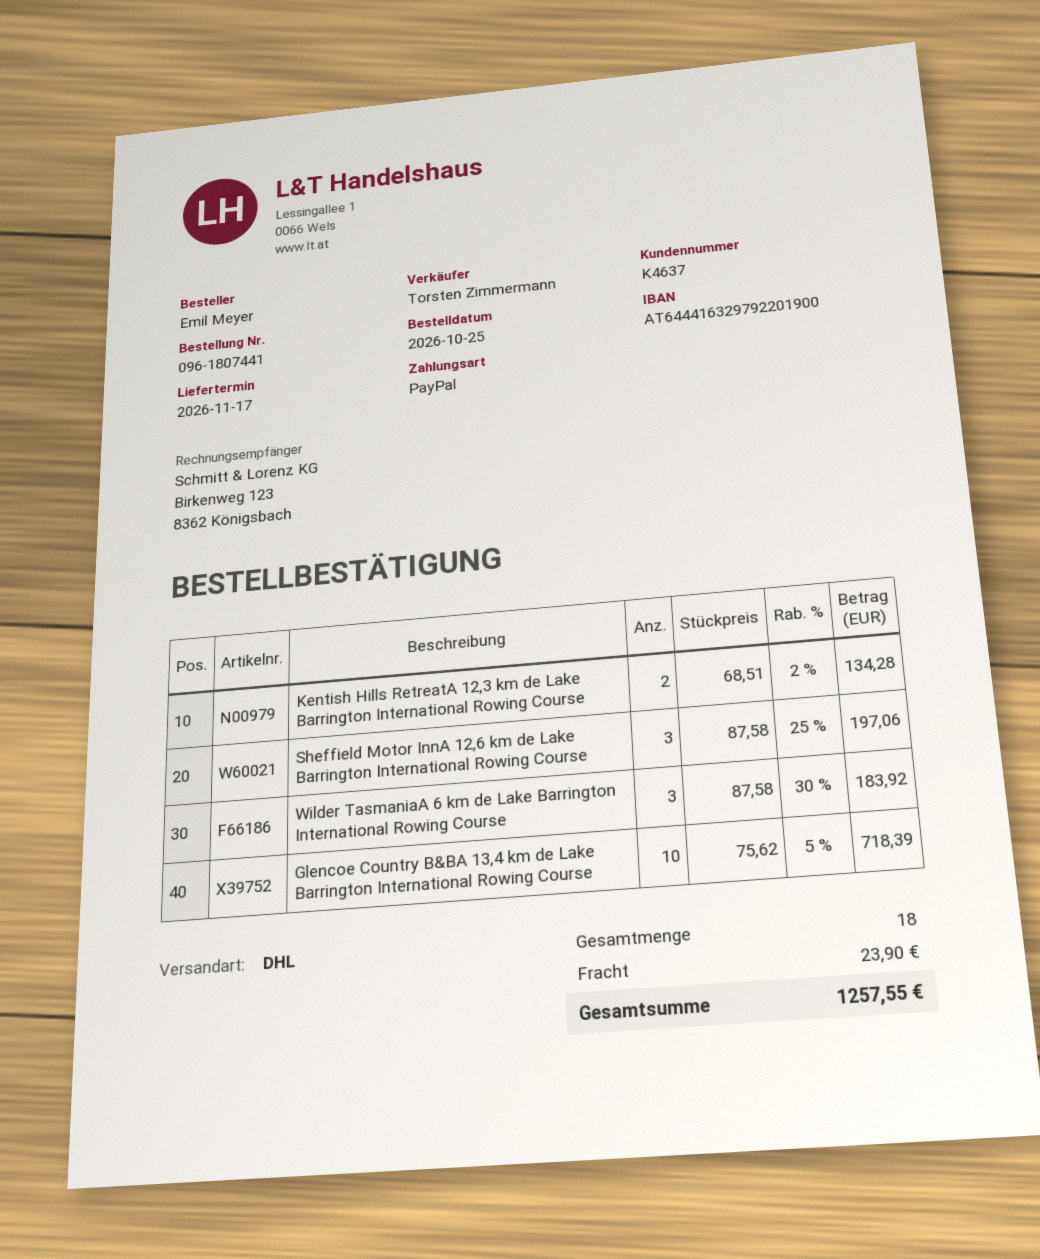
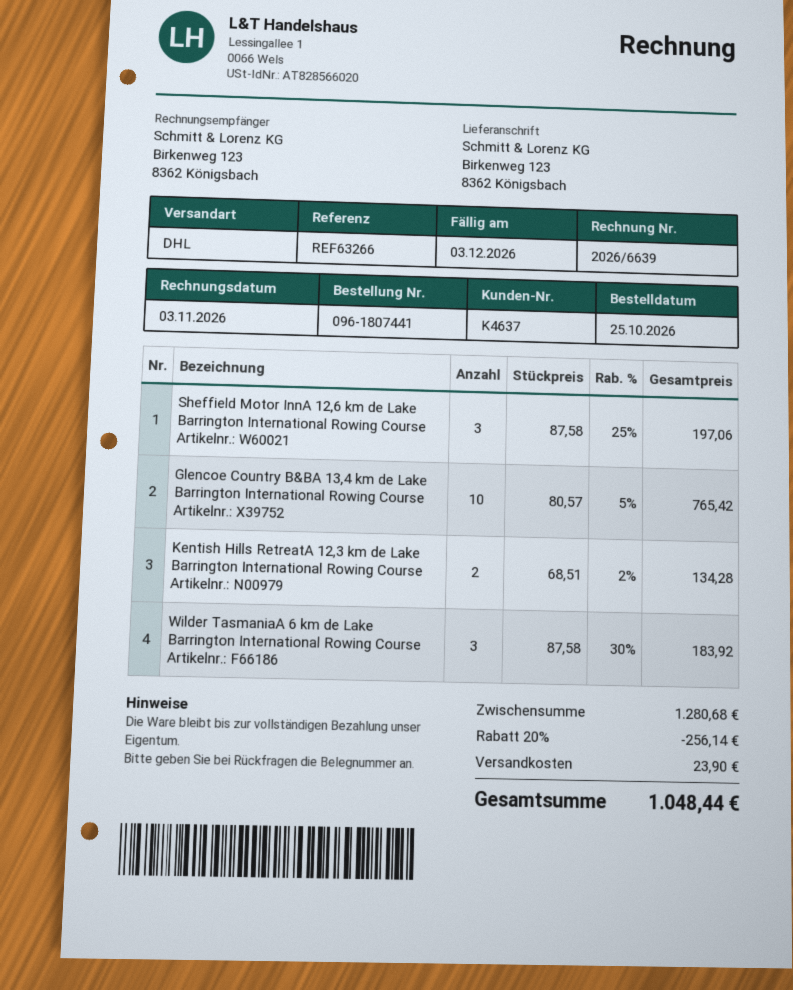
Glencoe Country B&BA 13,4 km de Lake Barrington International Rowing Course: 10 x 75.62 - 5% = 718.39 -> 10 x 80.57 - 5% = 765.42
discount: none -> 20% = 256.14
total: 1257.55 -> 1048.44

